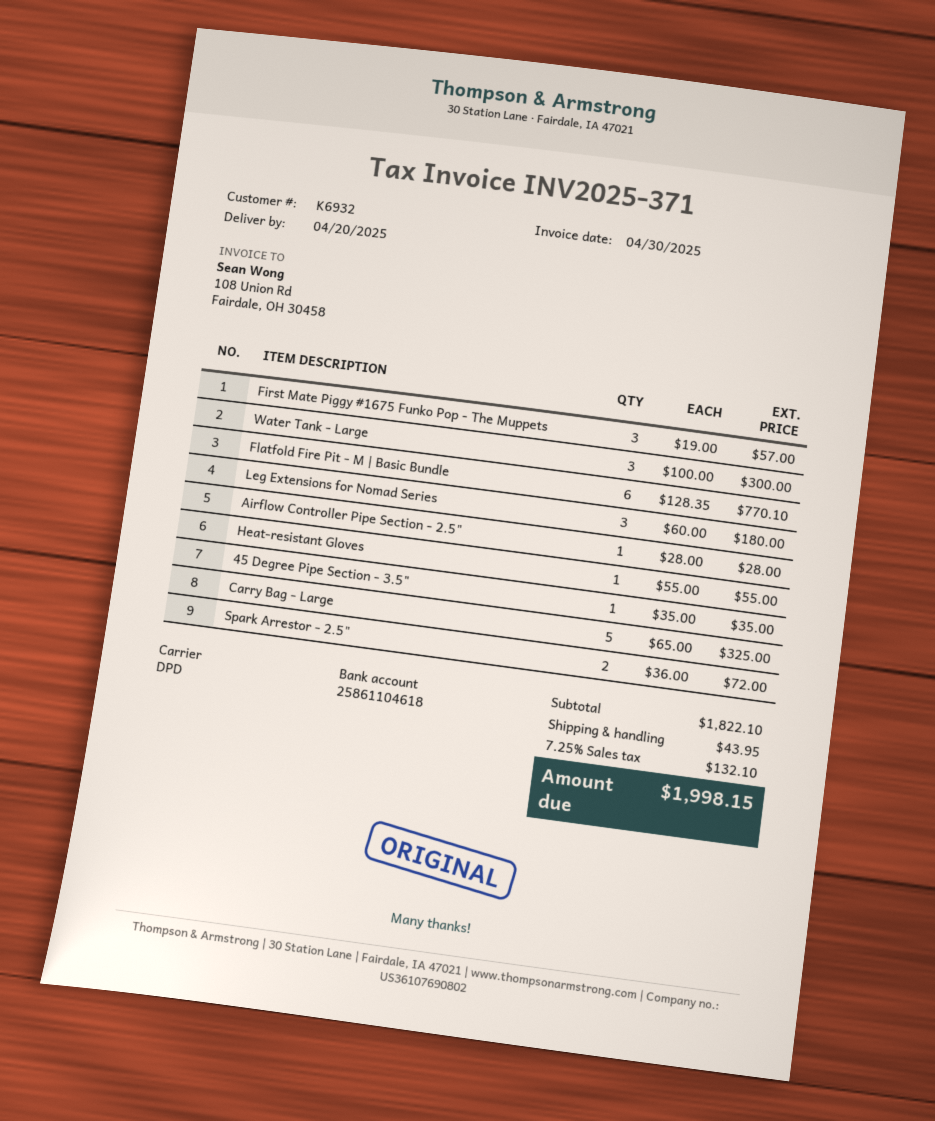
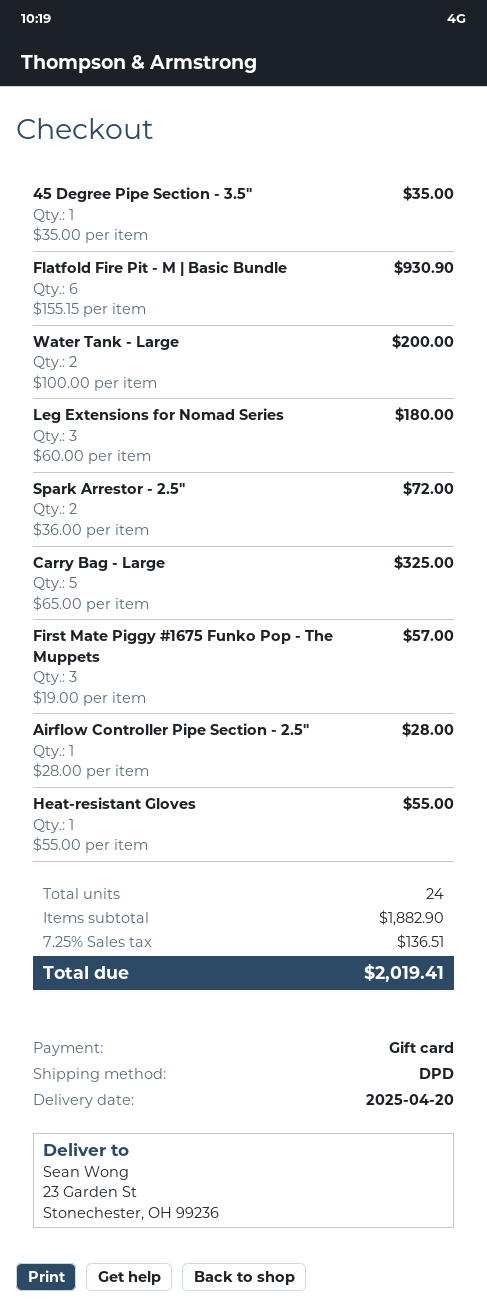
Water Tank - Large: 3 x 100.00 = 300.00 -> 2 x 100.00 = 200.00
Flatfold Fire Pit - M | Basic Bundle: 6 x 128.35 = 770.10 -> 6 x 155.15 = 930.90
subtotal: 1822.10 -> 1882.90
shipping: 43.95 -> none
tax: 7.25% = 132.10 -> 7.25% = 136.51
total: 1998.15 -> 2019.41

